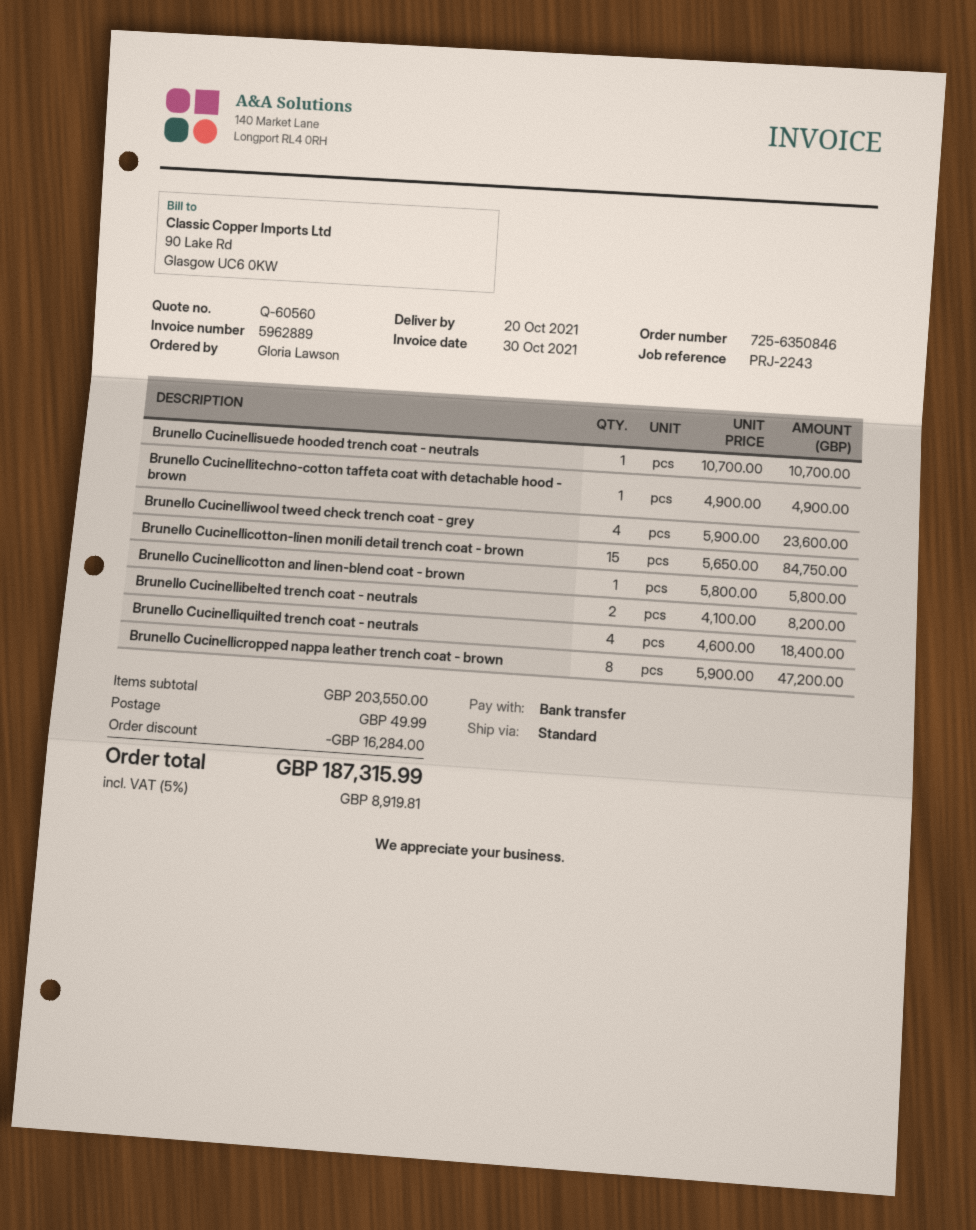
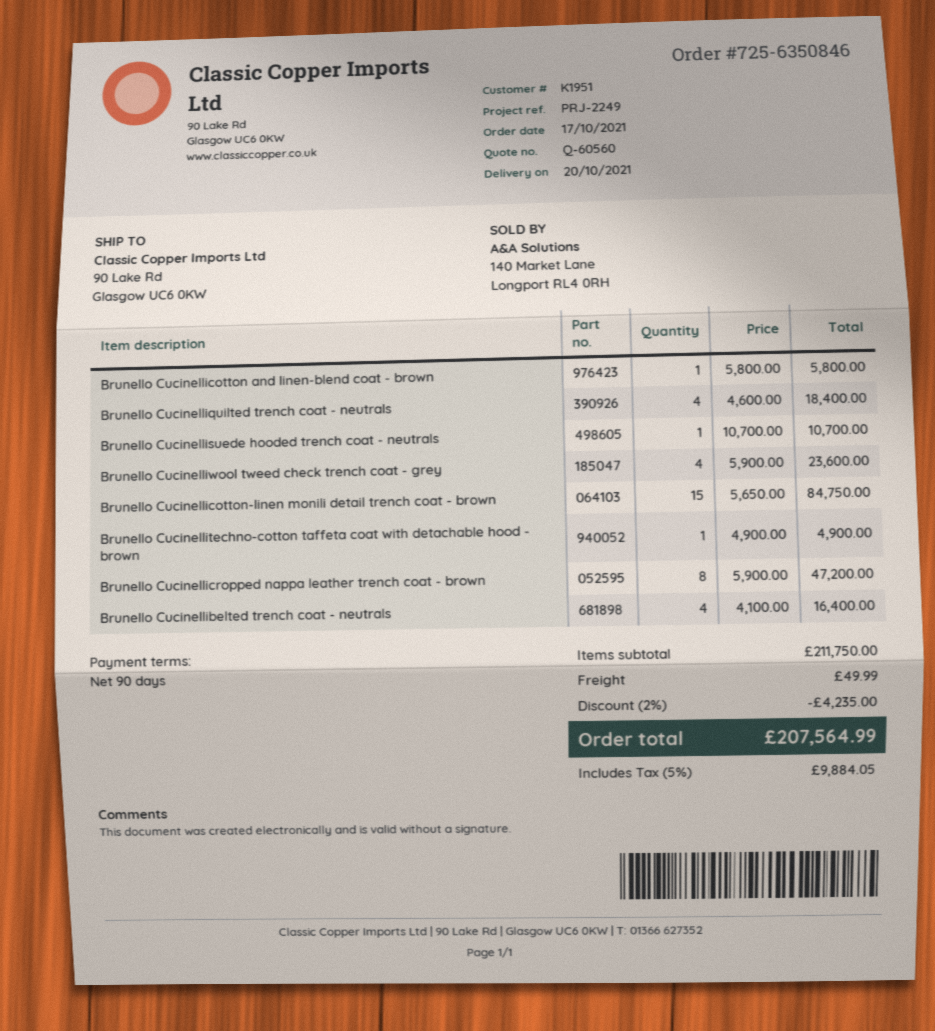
reference: PRJ-2243 -> PRJ-2249
Brunello Cucinellibelted trench coat - neutrals: 2 x 4100.00 = 8200.00 -> 4 x 4100.00 = 16400.00
subtotal: 203550.00 -> 211750.00
discount: 16284.00 -> 4235.00
tax: 5% = 8919.81 -> 5% = 9884.05
total: 187315.99 -> 207564.99

